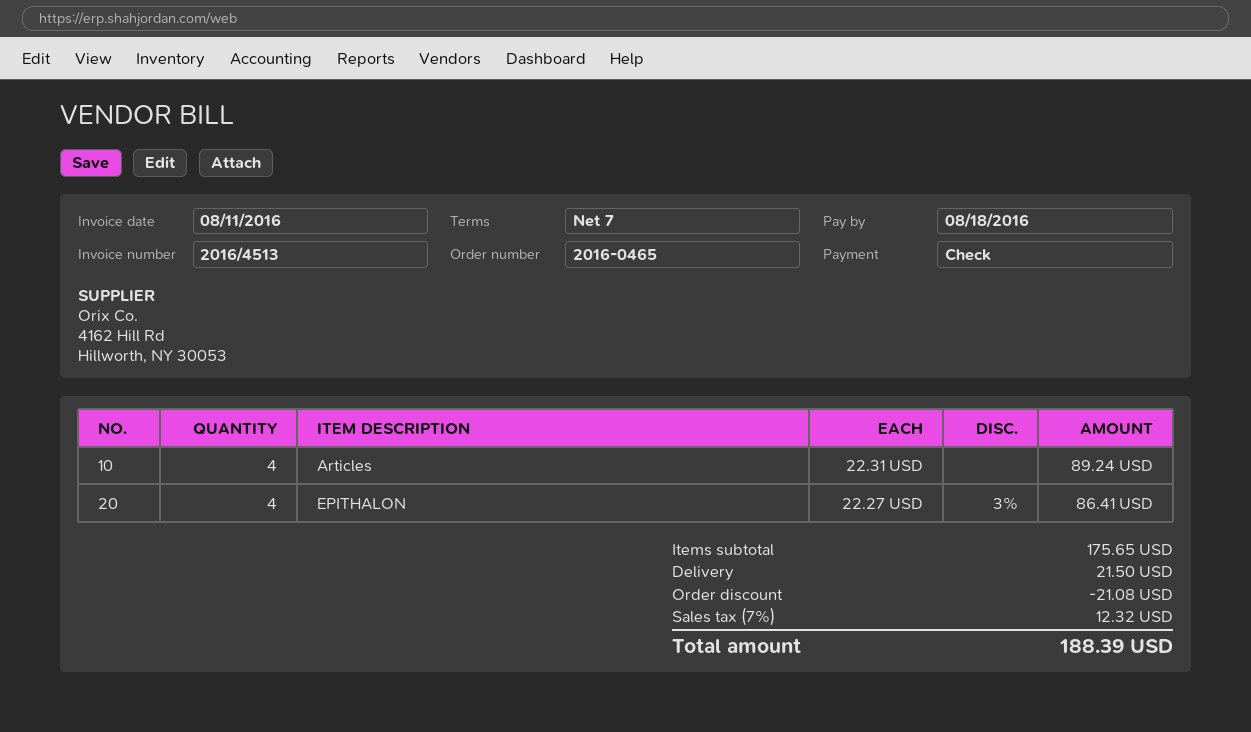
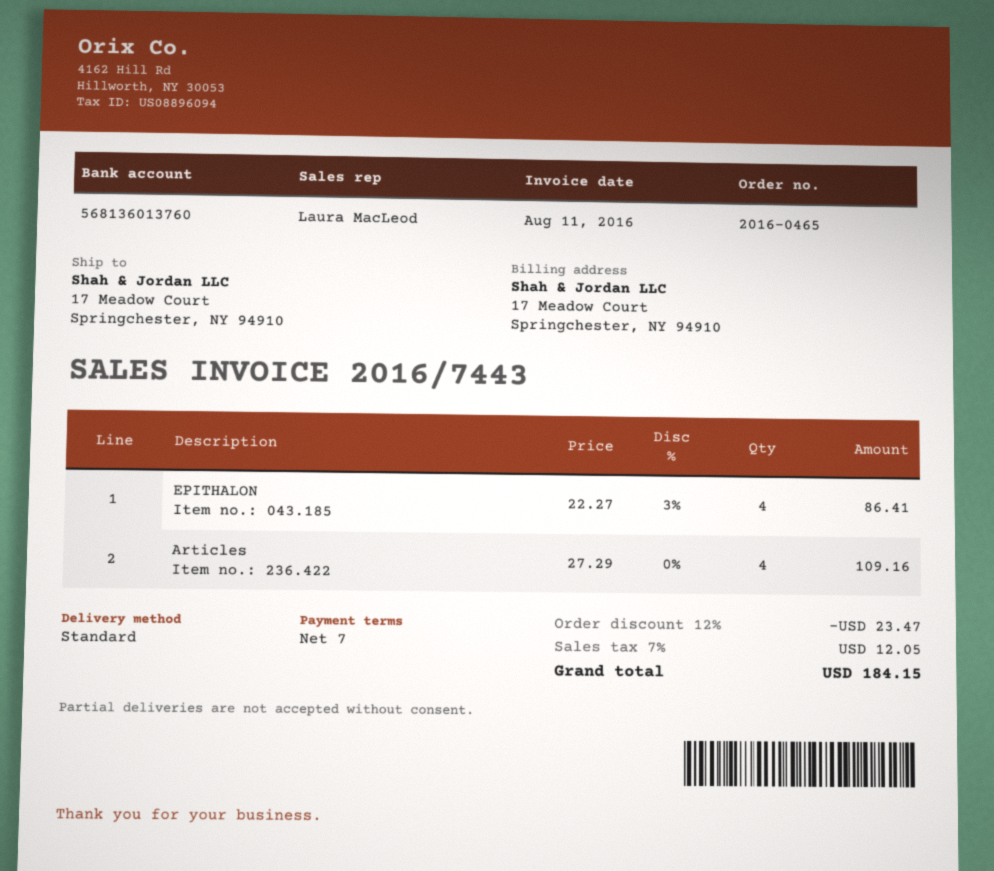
invoice number: 2016/4513 -> 2016/7443
Articles: 4 x 22.31 = 89.24 -> 4 x 27.29 = 109.16
discount: 21.08 -> 23.47
shipping: 21.50 -> none
tax: 7% = 12.32 -> 7% = 12.05
total: 188.39 -> 184.15

